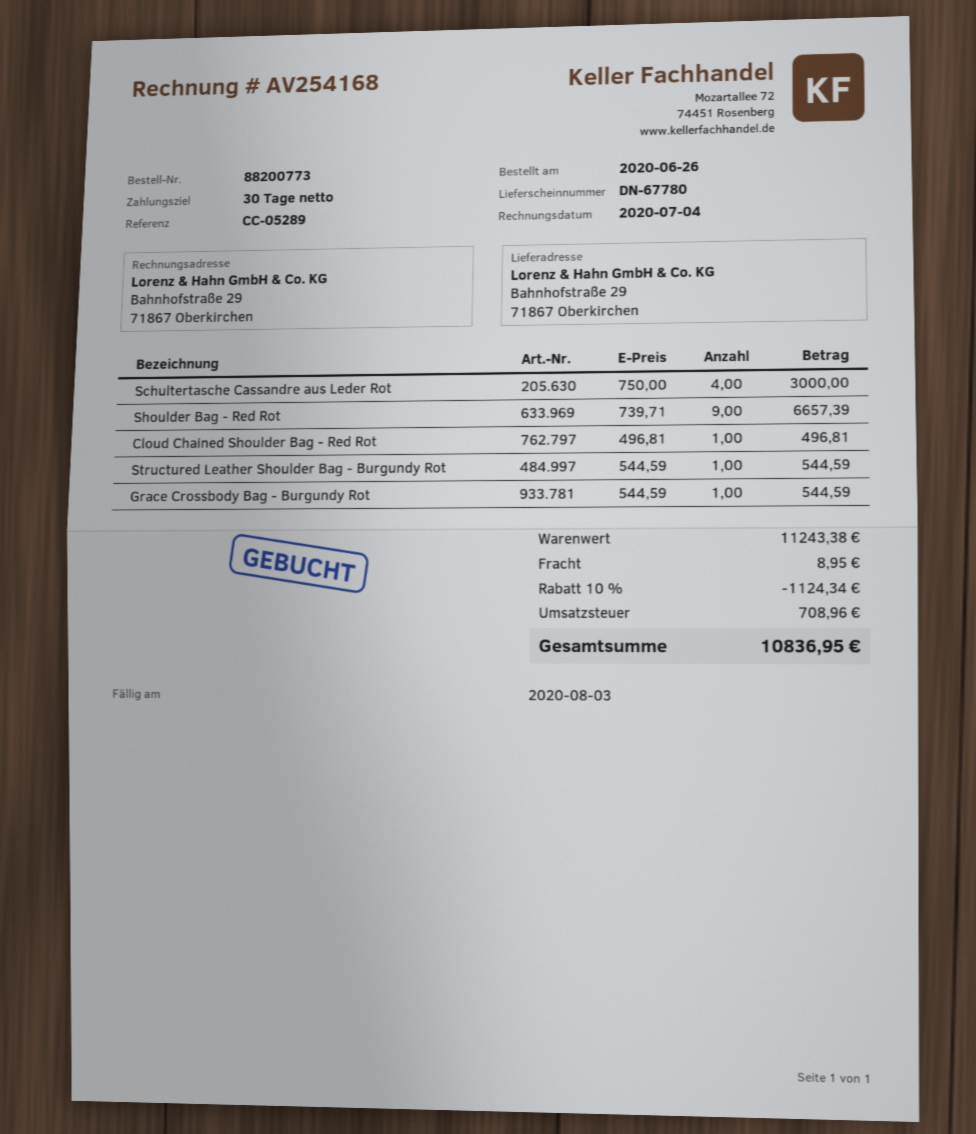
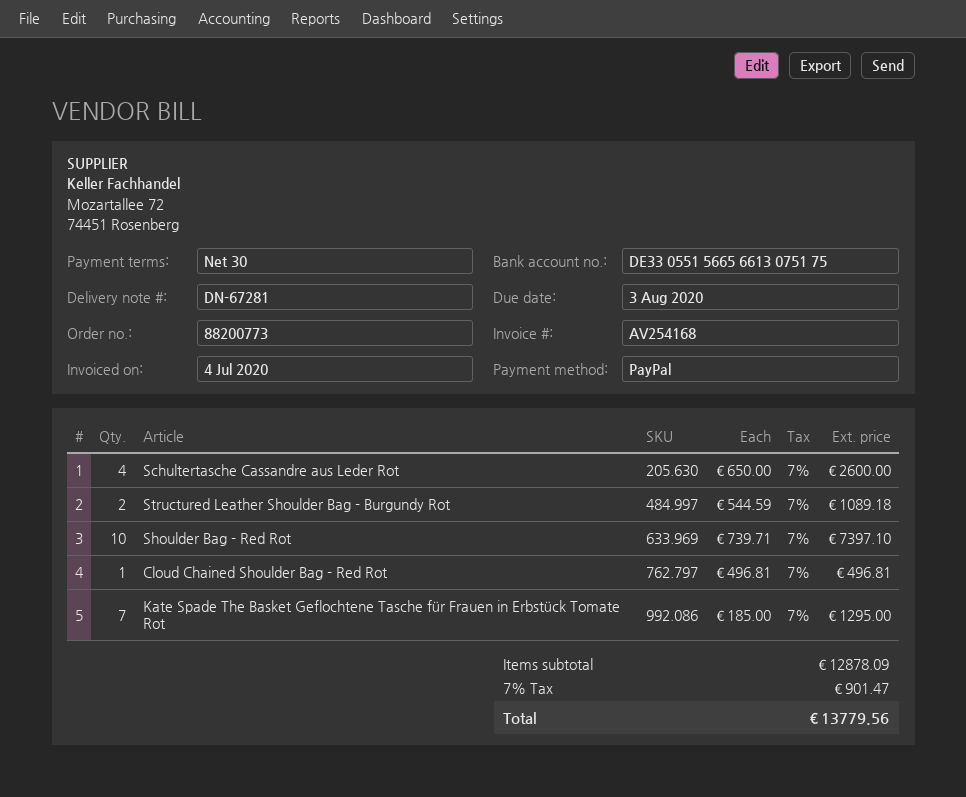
delivery note number: DN-67780 -> DN-67281
Schultertasche Cassandre aus Leder Rot: 4 x 750.00 = 3000.00 -> 4 x 650.00 = 2600.00
Shoulder Bag - Red Rot: 9 x 739.71 = 6657.39 -> 10 x 739.71 = 7397.10
Structured Leather Shoulder Bag - Burgundy Rot: 1 x 544.59 = 544.59 -> 2 x 544.59 = 1089.18
Grace Crossbody Bag - Burgundy Rot: 1 x 544.59 = 544.59 -> none
Kate Spade The Basket Geflochtene Tasche für Frauen in Erbstück Tomate Rot: none -> 7 x 185.00 = 1295.00
subtotal: 11243.38 -> 12878.09
discount: 10% = 1124.34 -> none
shipping: 8.95 -> none
tax: 708.96 -> 901.47
total: 10836.95 -> 13779.56

